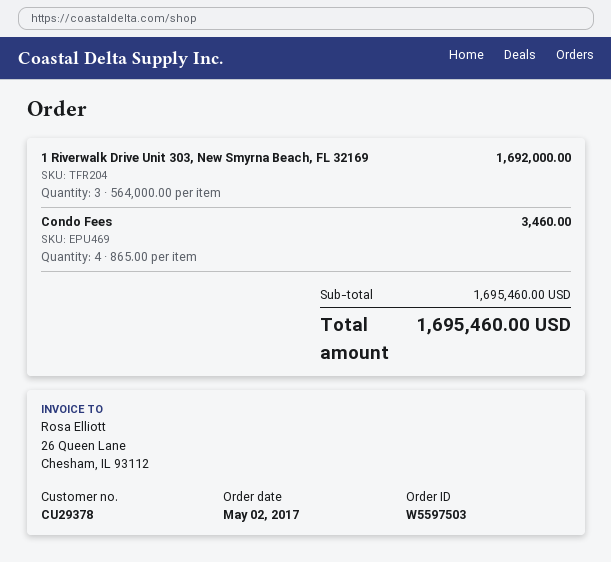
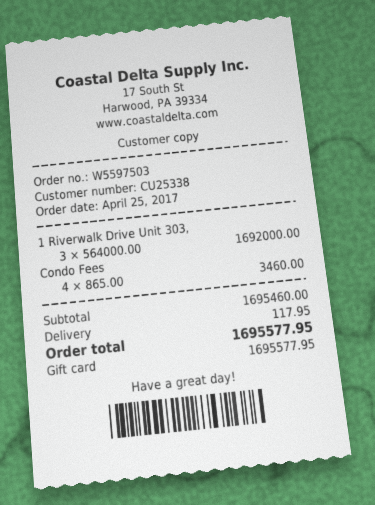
order date: 2017-05-02 -> 2017-04-25
customer number: CU29378 -> CU25338
shipping: none -> 117.95
total: 1695460.00 -> 1695577.95

